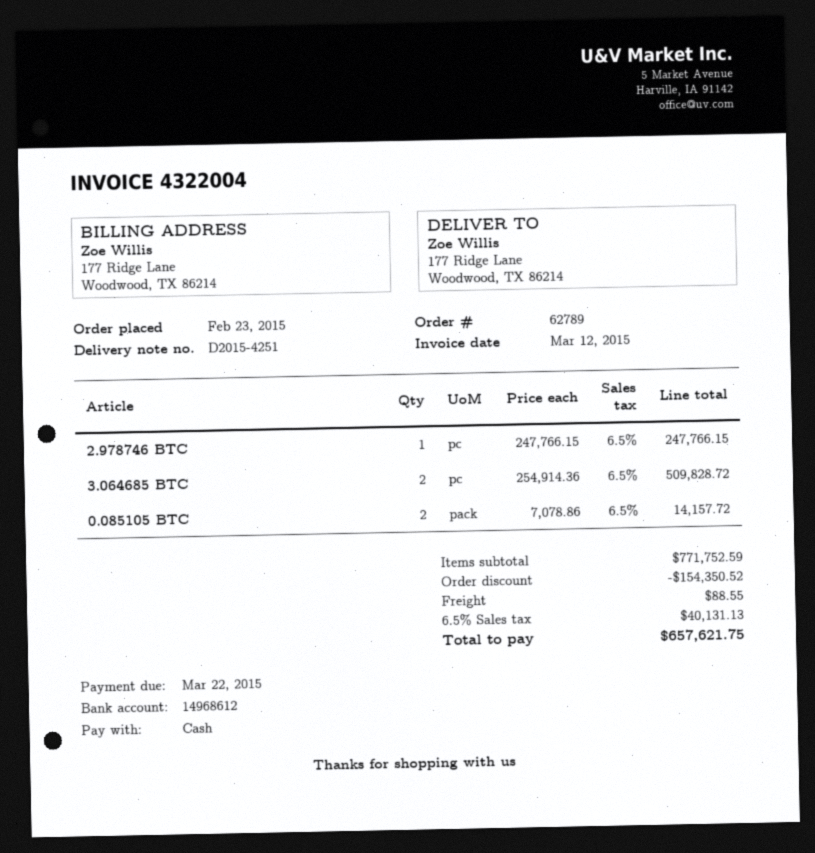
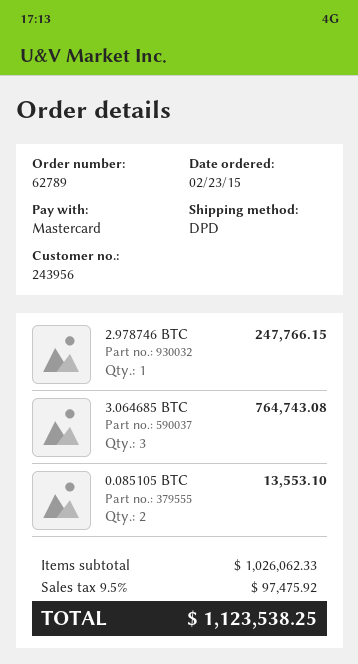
payment method: cash -> Mastercard
3.064685 BTC: 2 for 509828.72 -> 3 for 764743.08
0.085105 BTC: 2 for 14157.72 -> 2 for 13553.10
subtotal: 771752.59 -> 1026062.33
discount: 154350.52 -> none
shipping: 88.55 -> none
tax: 6.5% = 40131.13 -> 9.5% = 97475.92
total: 657621.75 -> 1123538.25

